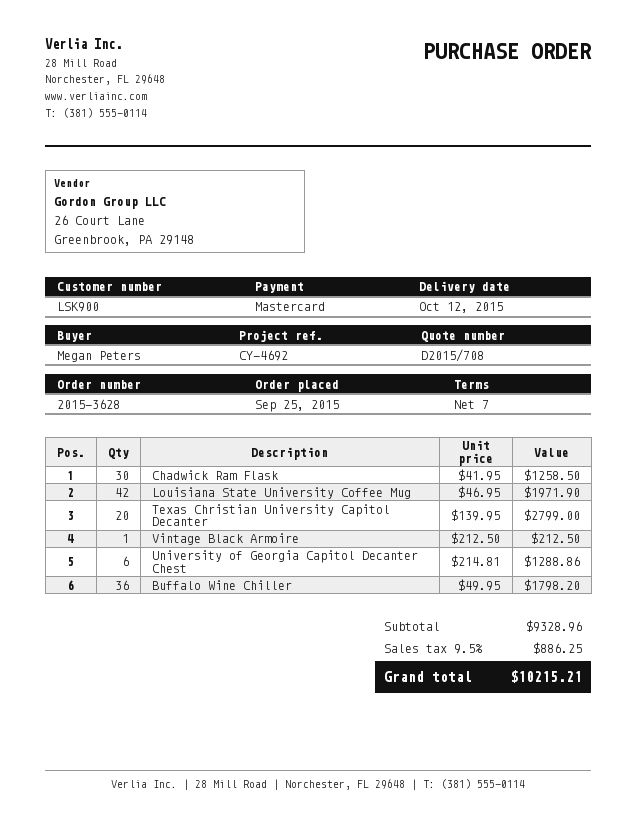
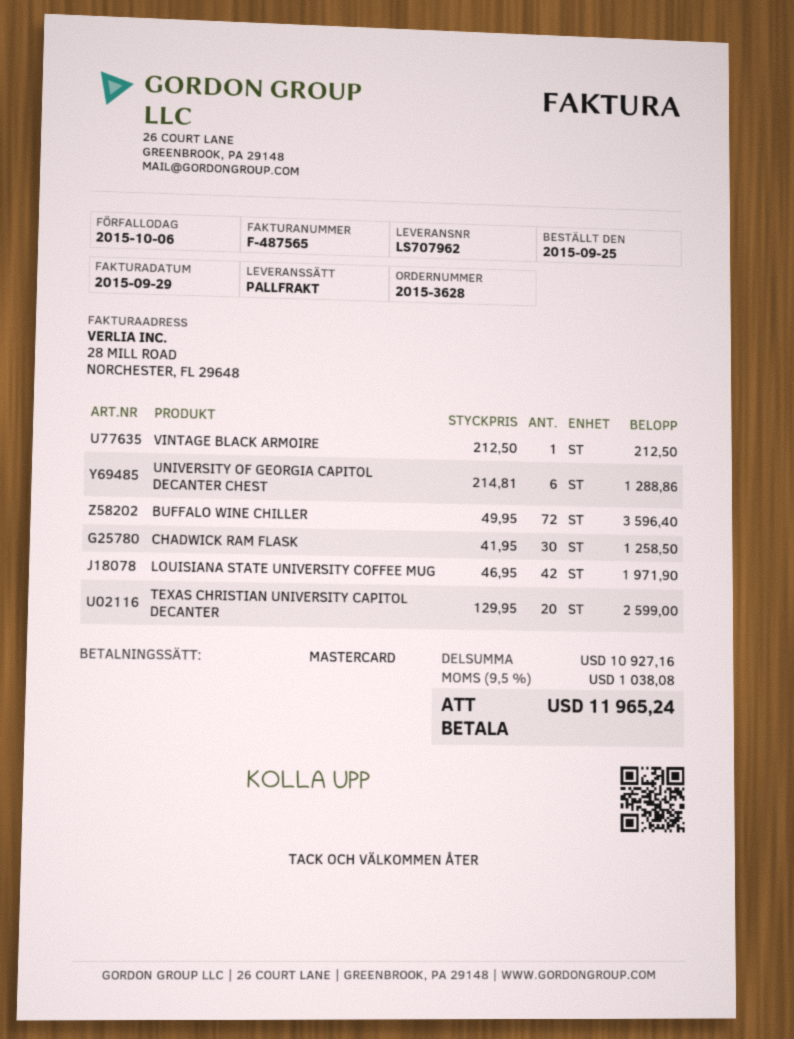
Texas Christian University Capitol Decanter: 20 x 139.95 = 2799.00 -> 20 x 129.95 = 2599.00
Buffalo Wine Chiller: 36 x 49.95 = 1798.20 -> 72 x 49.95 = 3596.40
subtotal: 9328.96 -> 10927.16
tax: 9.5% = 886.25 -> 9.5% = 1038.08
total: 10215.21 -> 11965.24

